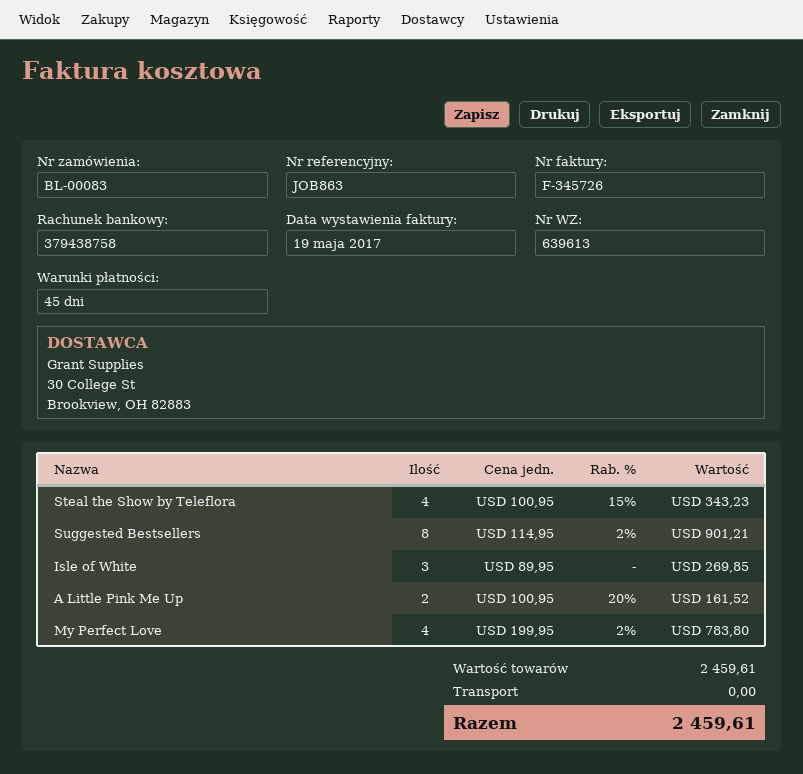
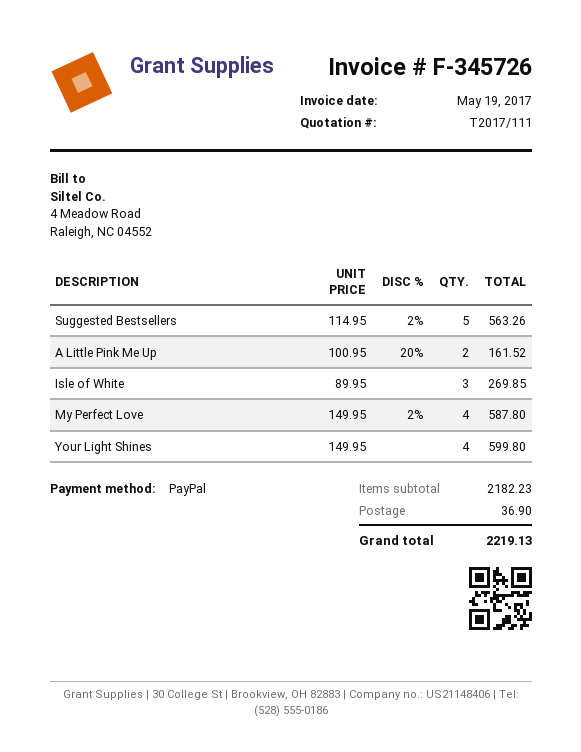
Steal the Show by Teleflora: 4 x 100.95 - 15% = 343.23 -> none
Suggested Bestsellers: 8 x 114.95 - 2% = 901.21 -> 5 x 114.95 - 2% = 563.26
My Perfect Love: 4 x 199.95 - 2% = 783.80 -> 4 x 149.95 - 2% = 587.80
Your Light Shines: none -> 4 x 149.95 = 599.80
subtotal: 2459.61 -> 2182.23
shipping: 0.00 -> 36.90
total: 2459.61 -> 2219.13

